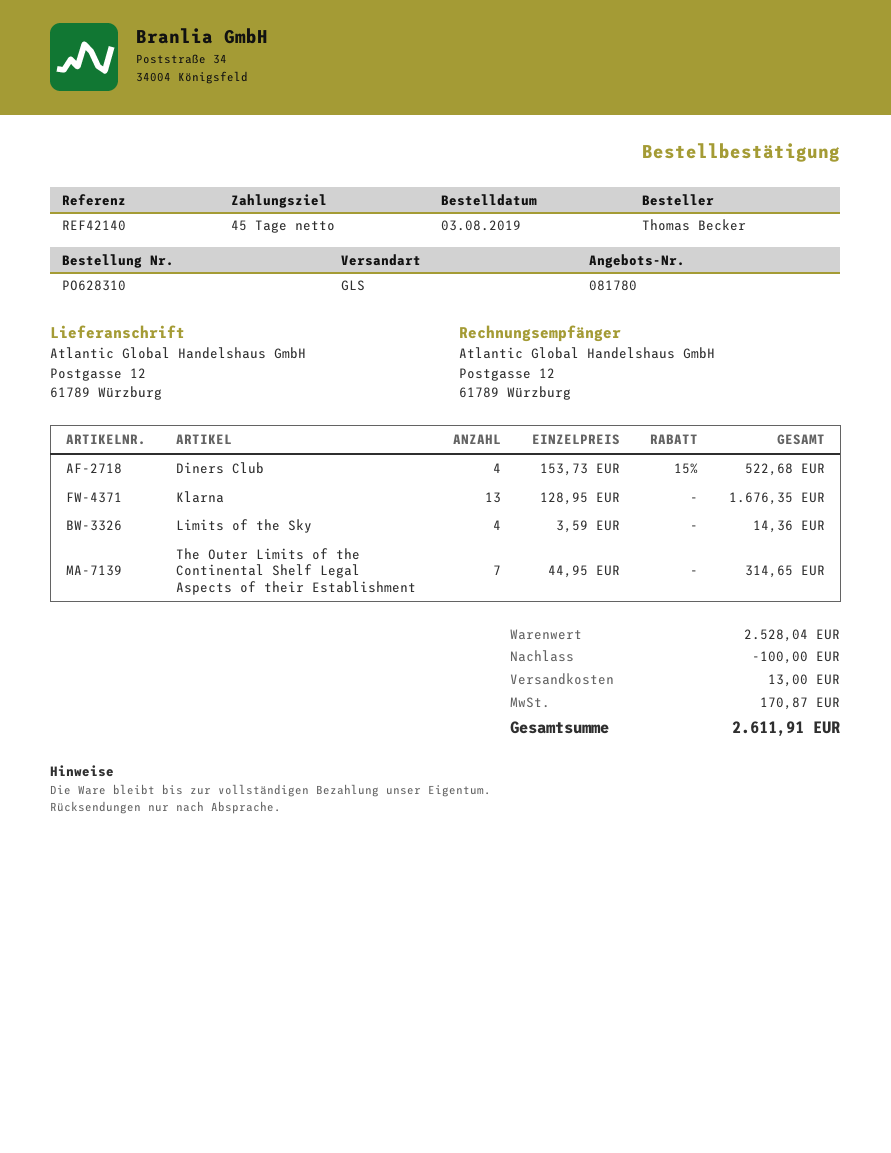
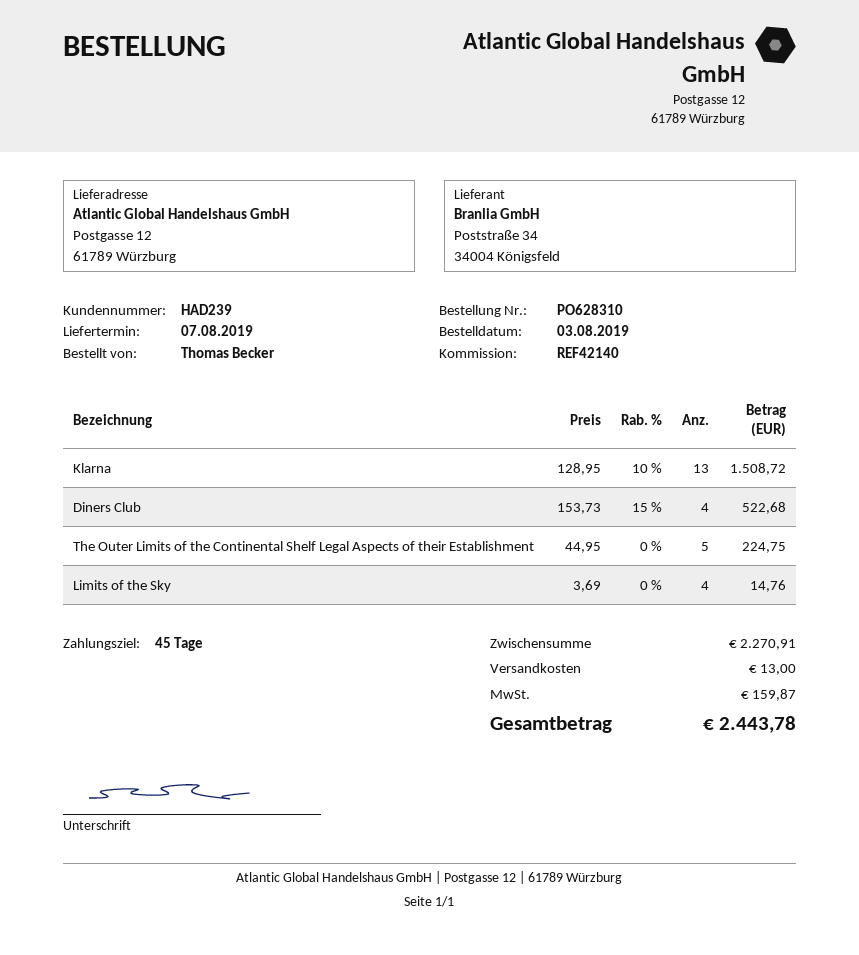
Klarna: 13 x 128.95 = 1676.35 -> 13 x 128.95 - 10% = 1508.72
Limits of the Sky: 4 x 3.59 = 14.36 -> 4 x 3.69 = 14.76
The Outer Limits of the Continental Shelf Legal Aspects of their Establishment: 7 x 44.95 = 314.65 -> 5 x 44.95 = 224.75
subtotal: 2528.04 -> 2270.91
discount: 100.00 -> none
tax: 170.87 -> 159.87
total: 2611.91 -> 2443.78

